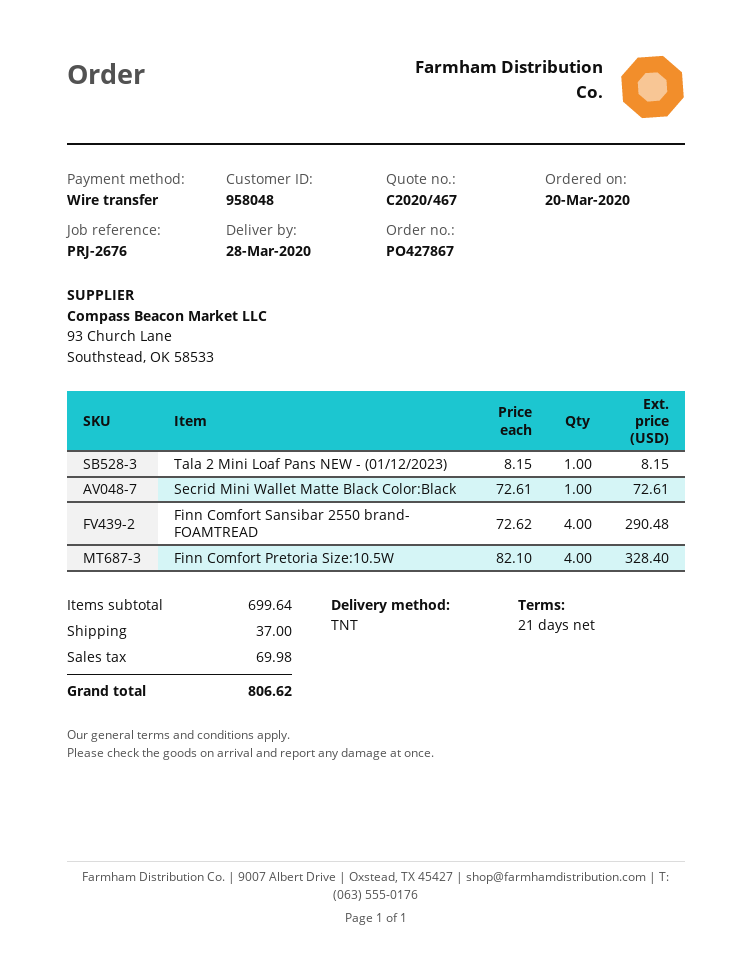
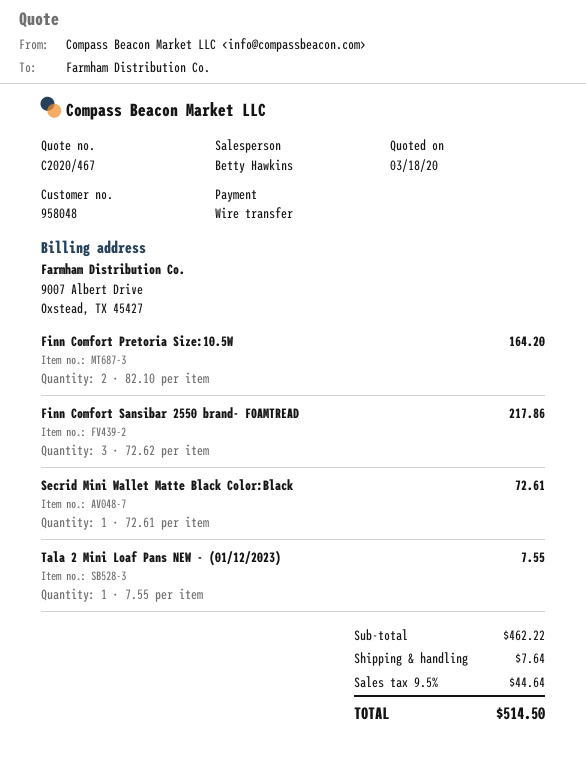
Tala 2 Mini Loaf Pans NEW - (01/12/2023): 1 x 8.15 = 8.15 -> 1 x 7.55 = 7.55
Finn Comfort Sansibar 2550 brand- FOAMTREAD: 4 x 72.62 = 290.48 -> 3 x 72.62 = 217.86
Finn Comfort Pretoria Size:10.5W: 4 x 82.10 = 328.40 -> 2 x 82.10 = 164.20
subtotal: 699.64 -> 462.22
shipping: 37.00 -> 7.64
tax: 69.98 -> 44.64
total: 806.62 -> 514.50

